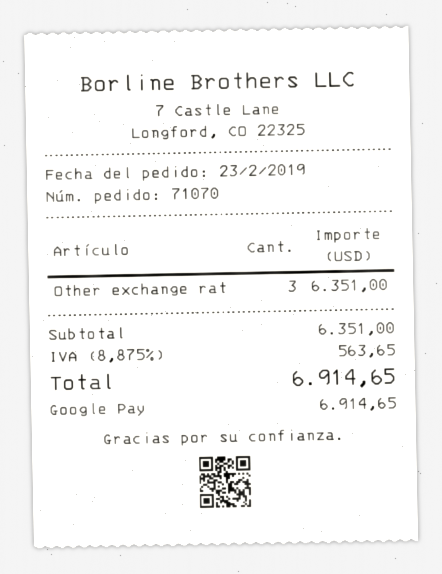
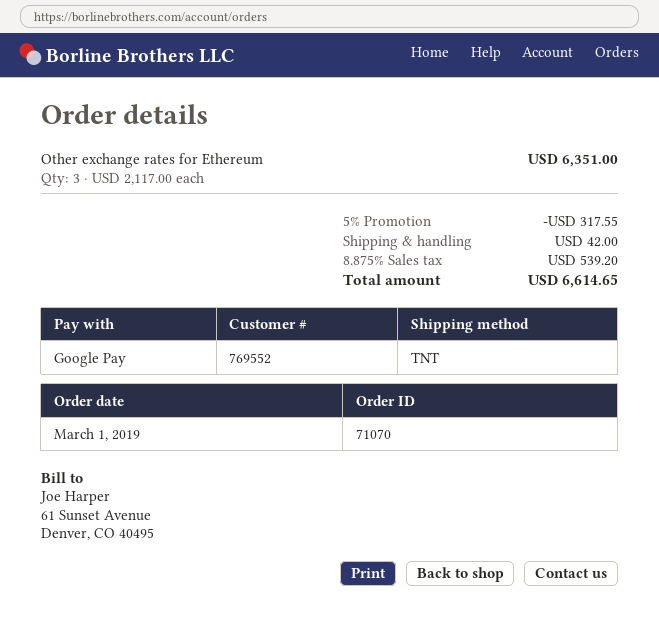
order date: 2019-02-23 -> 2019-03-01
discount: none -> 5% = 317.55
shipping: none -> 42.00
tax: 8.875% = 563.65 -> 8.875% = 539.20
total: 6914.65 -> 6614.65

